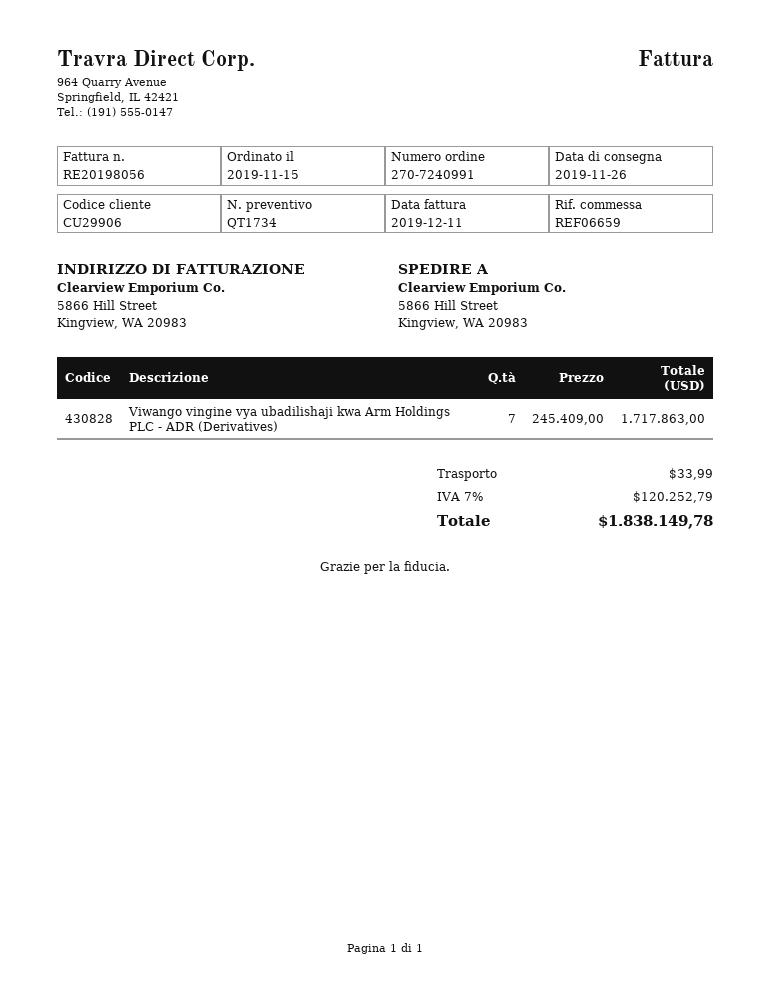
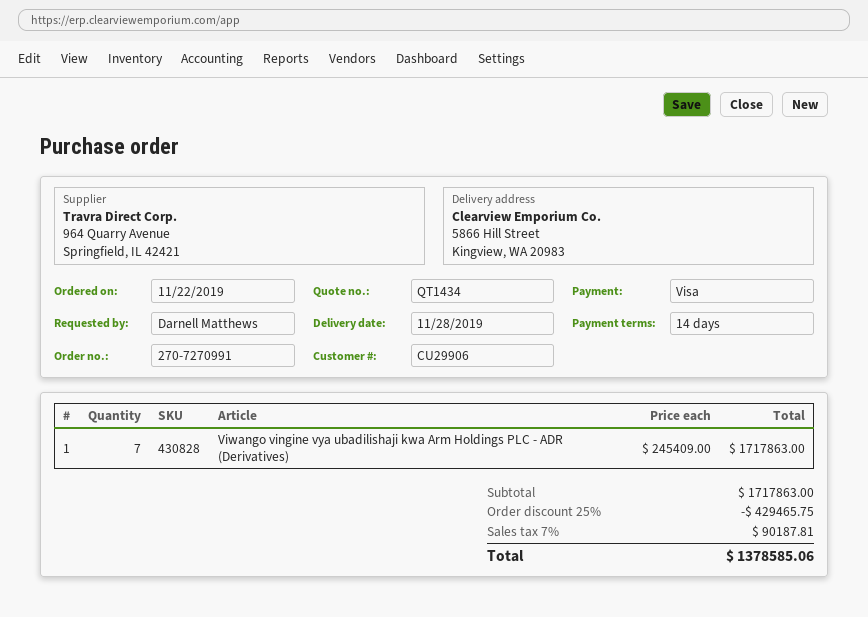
quote number: QT1734 -> QT1434
order number: 270-7240991 -> 270-7270991
order date: 2019-11-15 -> 2019-11-22
delivery date: 2019-11-26 -> 2019-11-28
discount: none -> 25% = 429465.75
shipping: 33.99 -> none
tax: 7% = 120252.79 -> 7% = 90187.81
total: 1838149.78 -> 1378585.06

